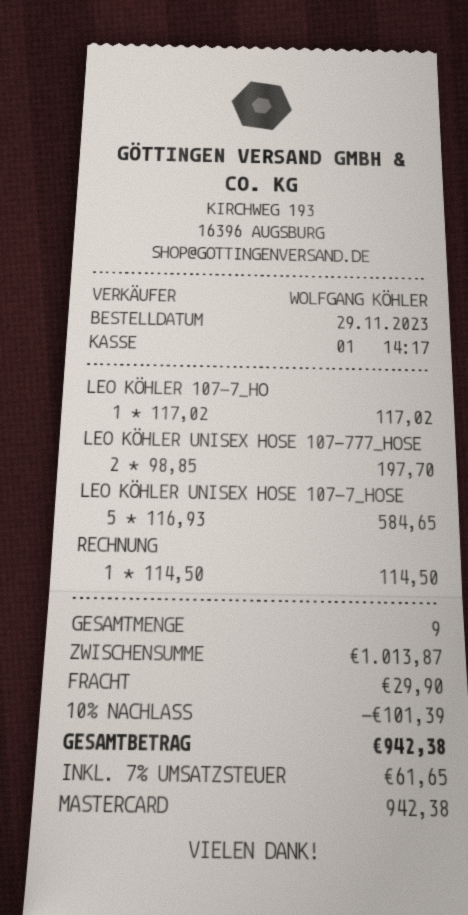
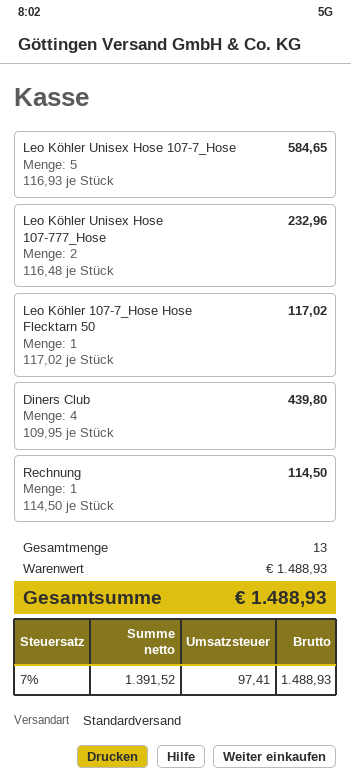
LEO KÖHLER UNISEX HOSE 107-777_HOSE: 2 x 98.85 = 197.70 -> 2 x 116.48 = 232.96
Diners Club: none -> 4 x 109.95 = 439.80
total quantity: 9 -> 13
subtotal: 1013.87 -> 1488.93
discount: 10% = 101.39 -> none
shipping: 29.90 -> none
tax: 7% = 61.65 -> 7% = 97.41
total: 942.38 -> 1488.93

